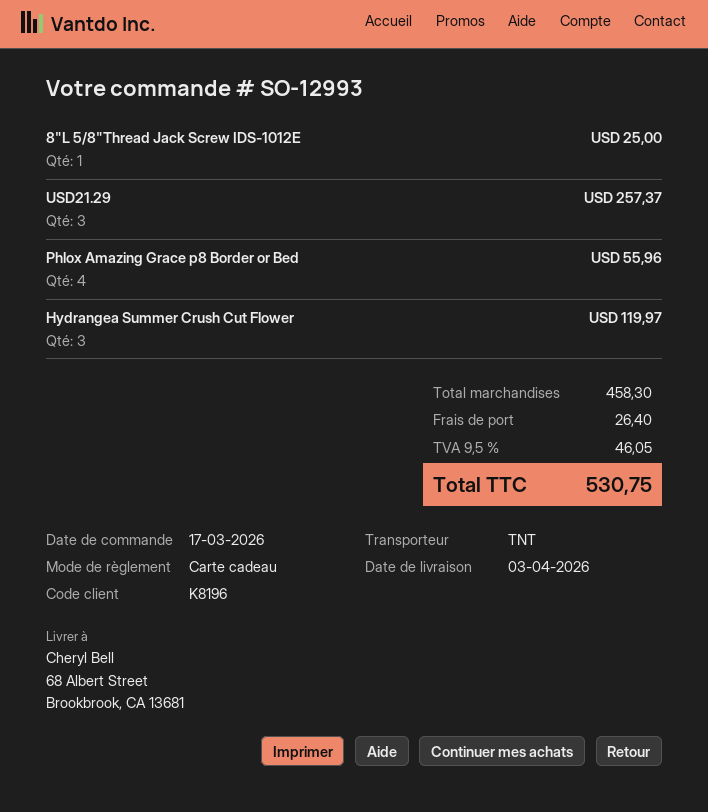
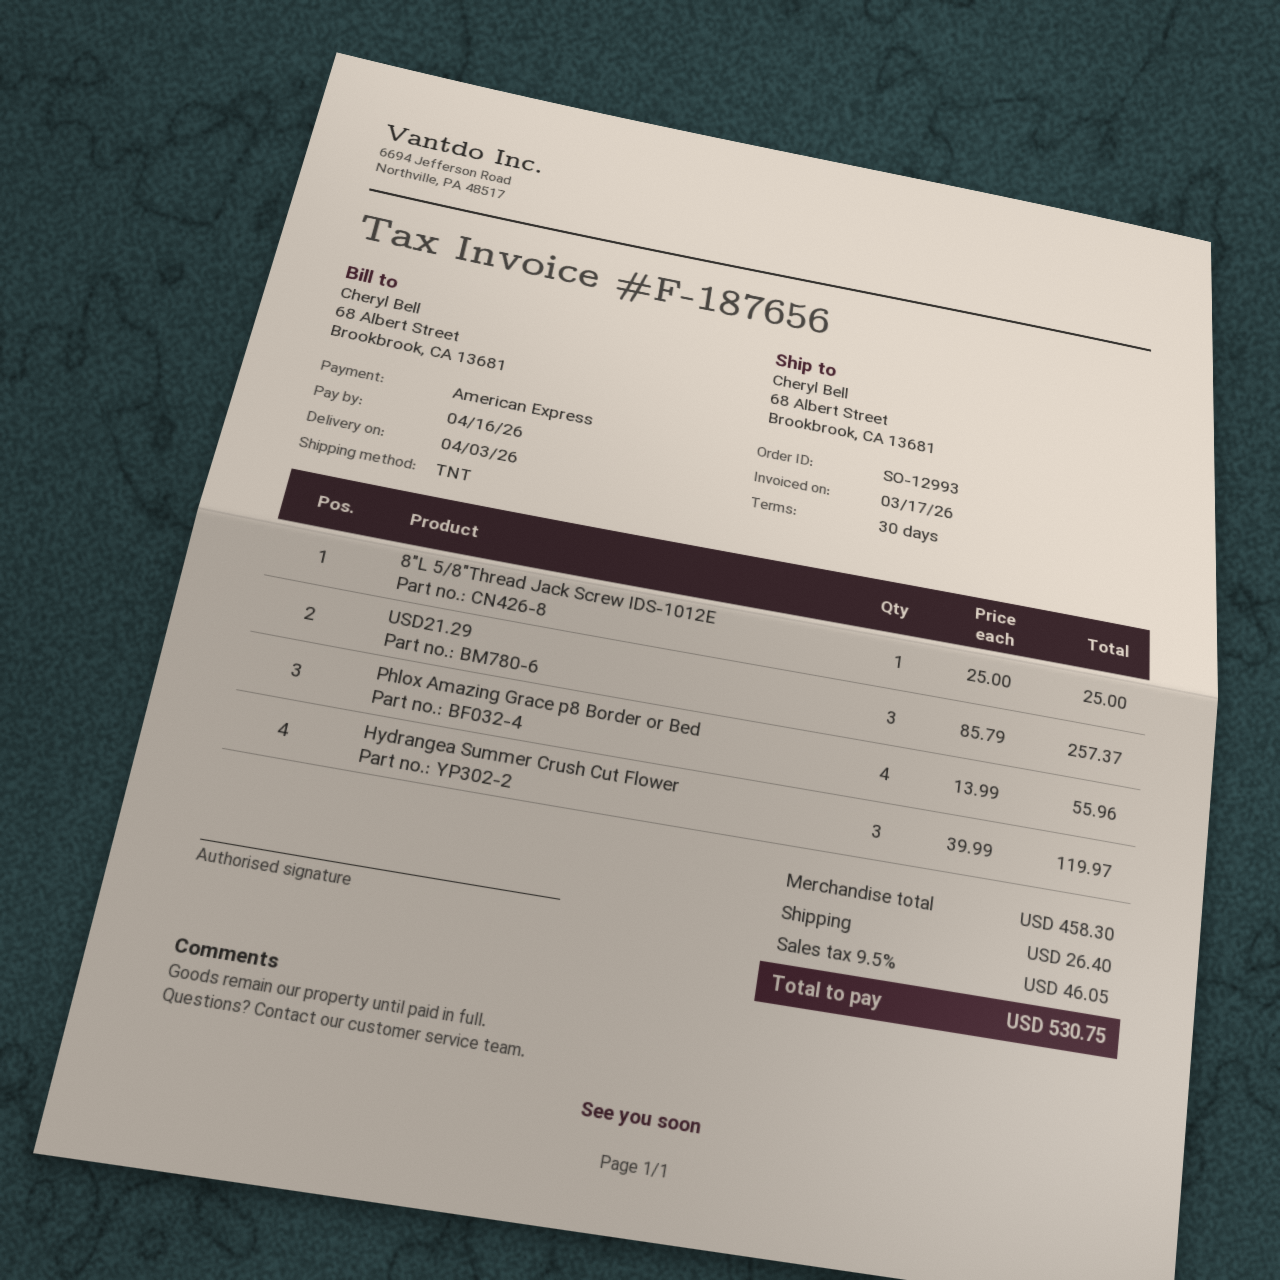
payment method: gift card -> American Express

